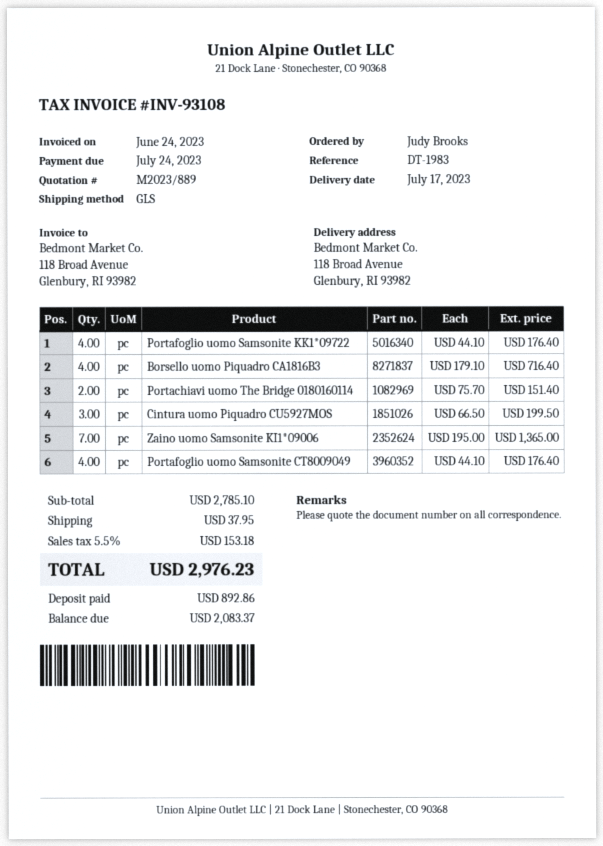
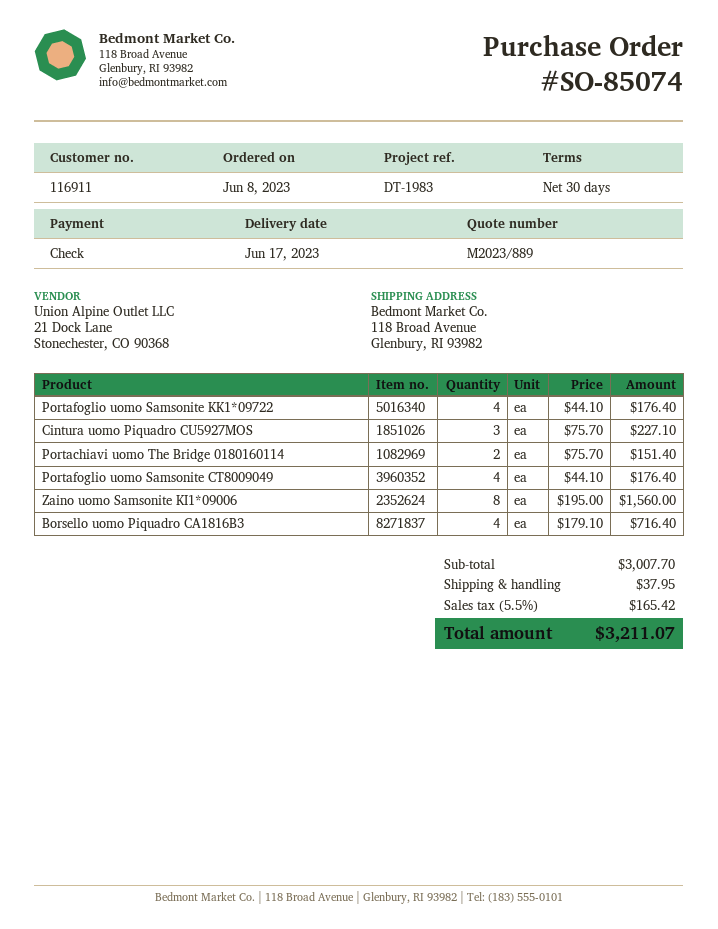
delivery date: 2023-07-17 -> 2023-06-17
Cintura uomo Piquadro CU5927MOS: 3 x 66.50 = 199.50 -> 3 x 75.70 = 227.10
Zaino uomo Samsonite KI1*09006: 7 x 195.00 = 1365.00 -> 8 x 195.00 = 1560.00
subtotal: 2785.10 -> 3007.70
tax: 5.5% = 153.18 -> 5.5% = 165.42
total: 2976.23 -> 3211.07

